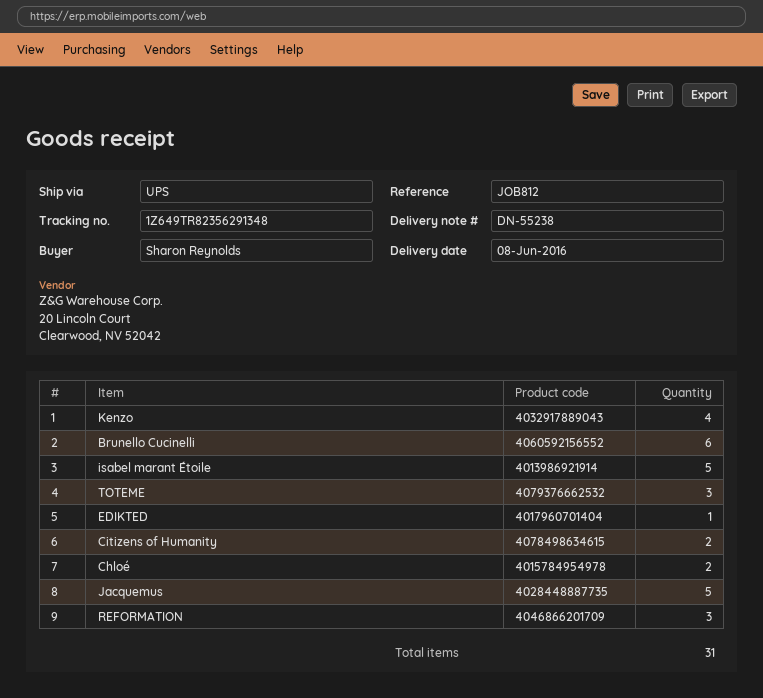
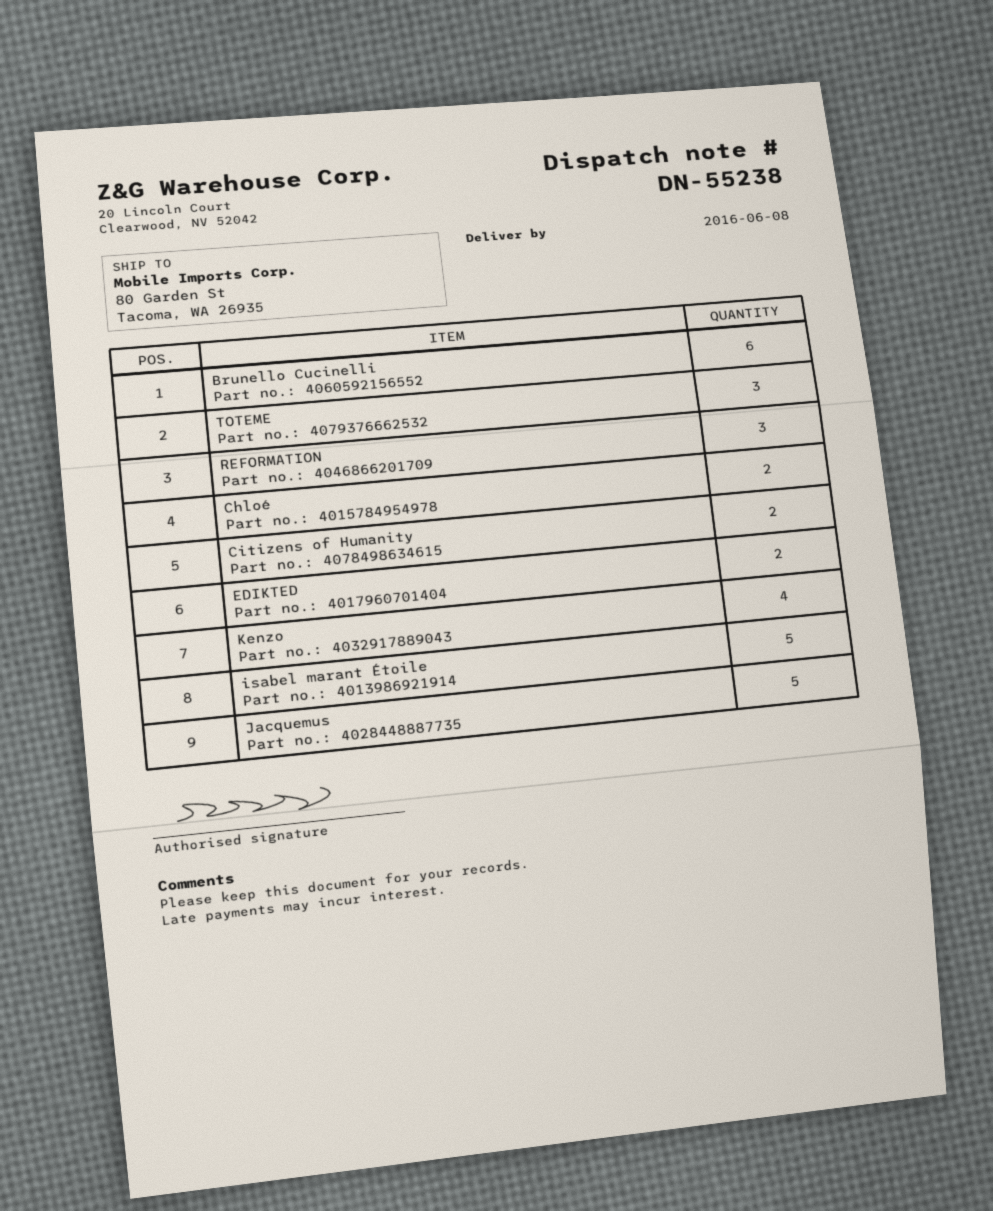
EDIKTED: 1 -> 2

